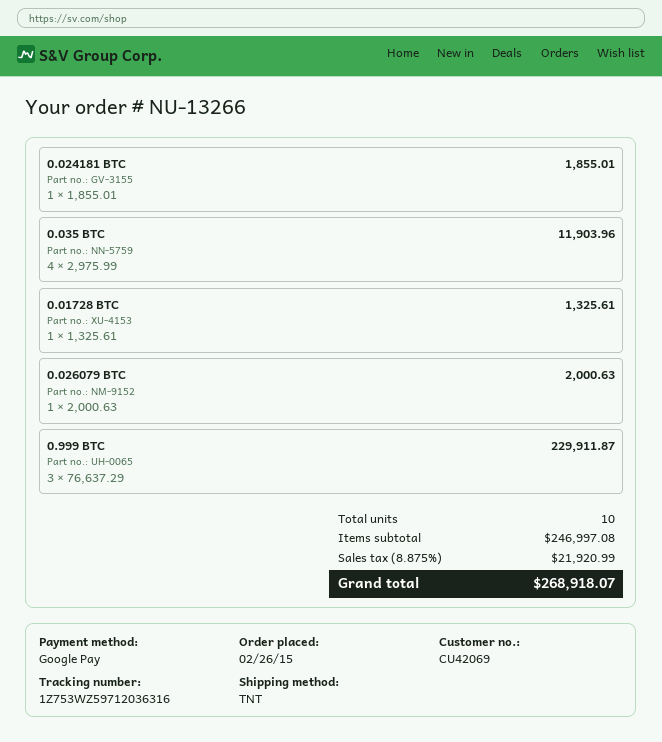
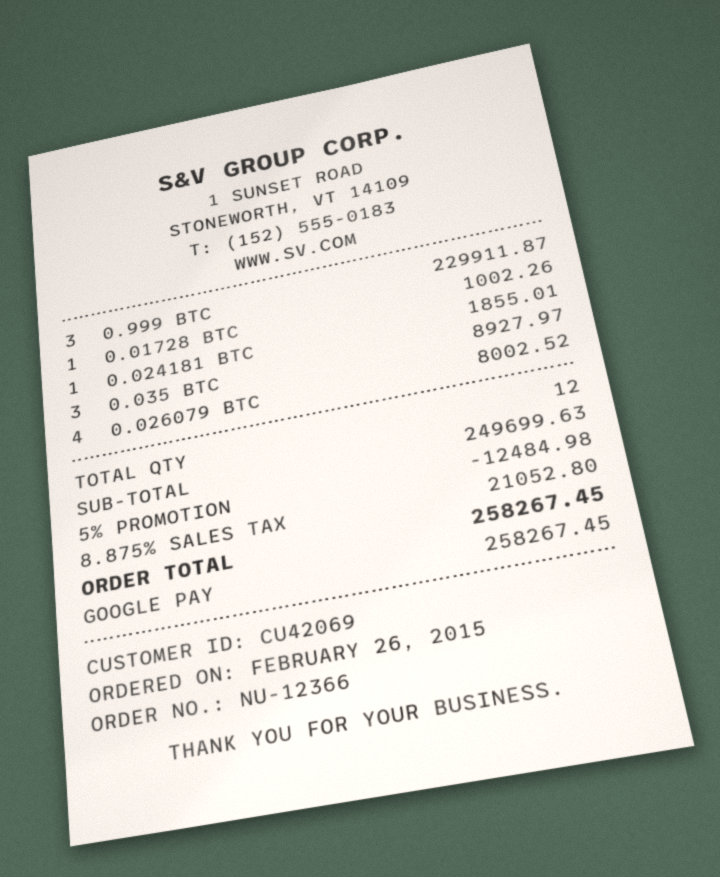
order number: NU-13266 -> NU-12366
0.035 BTC: 4 for 11903.96 -> 3 for 8927.97
0.01728 BTC: 1 for 1325.61 -> 1 for 1002.26
0.026079 BTC: 1 for 2000.63 -> 4 for 8002.52
total quantity: 10 -> 12
subtotal: 246997.08 -> 249699.63
discount: none -> 5% = 12484.98
tax: 8.875% = 21920.99 -> 8.875% = 21052.80
total: 268918.07 -> 258267.45

